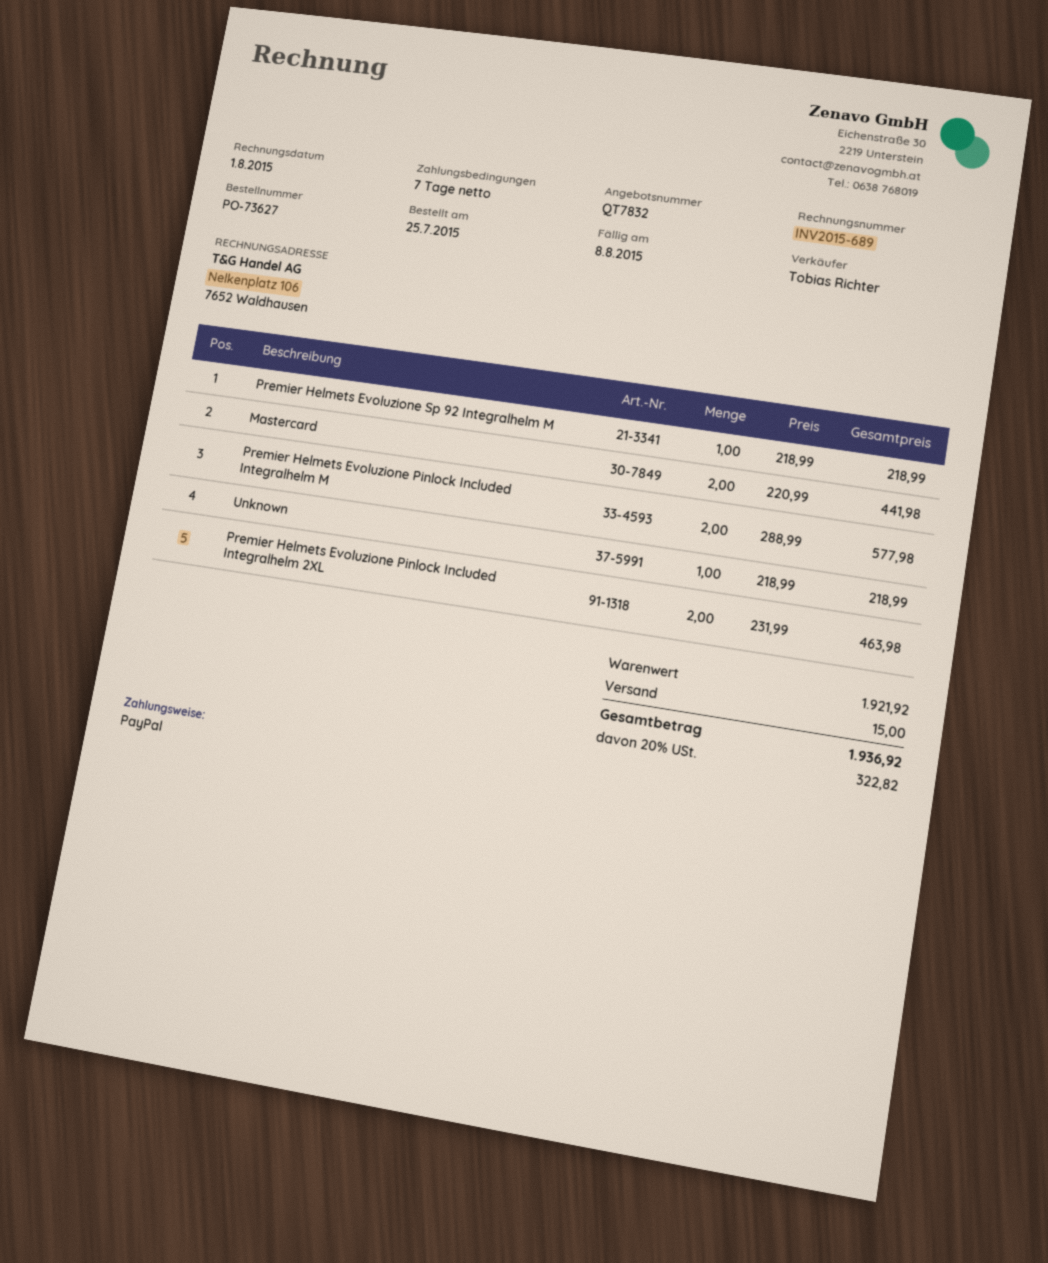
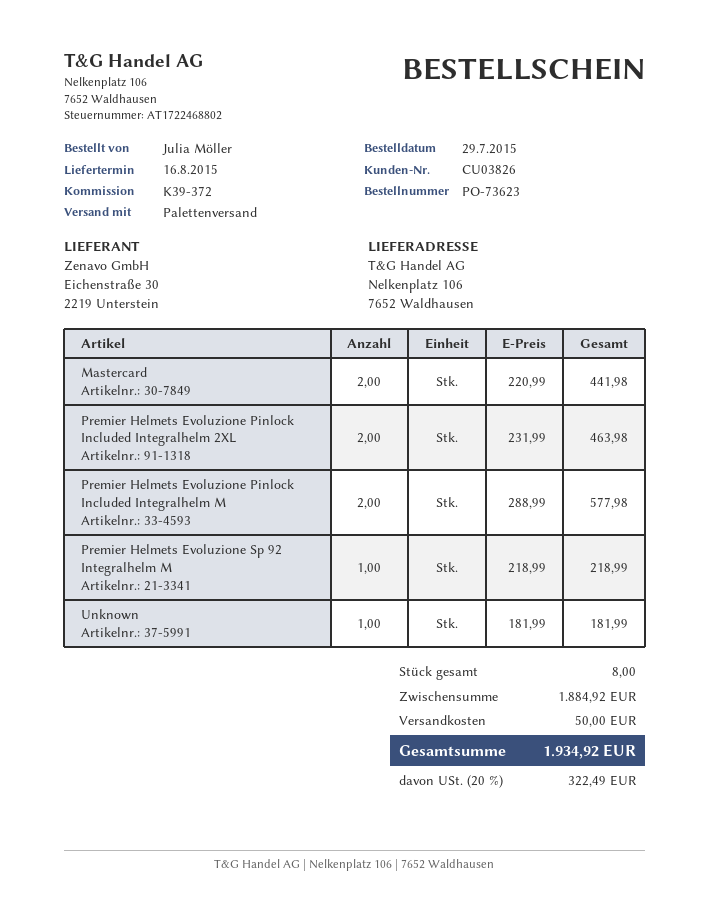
order number: PO-73627 -> PO-73623
order date: 2015-07-25 -> 2015-07-29
Unknown: 1 x 218.99 = 218.99 -> 1 x 181.99 = 181.99
subtotal: 1921.92 -> 1884.92
shipping: 15.00 -> 50.00
tax: 20% = 322.82 -> 20% = 322.49
total: 1936.92 -> 1934.92

